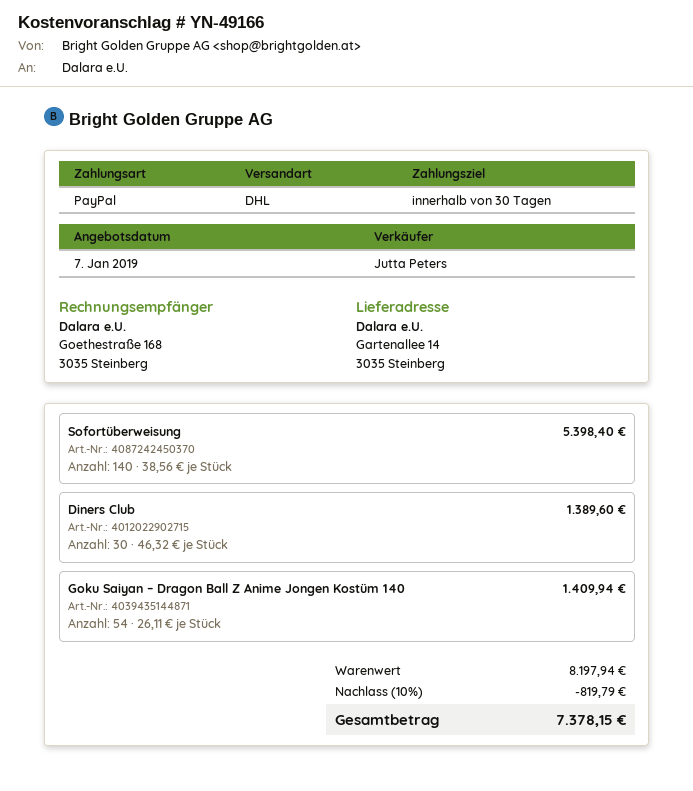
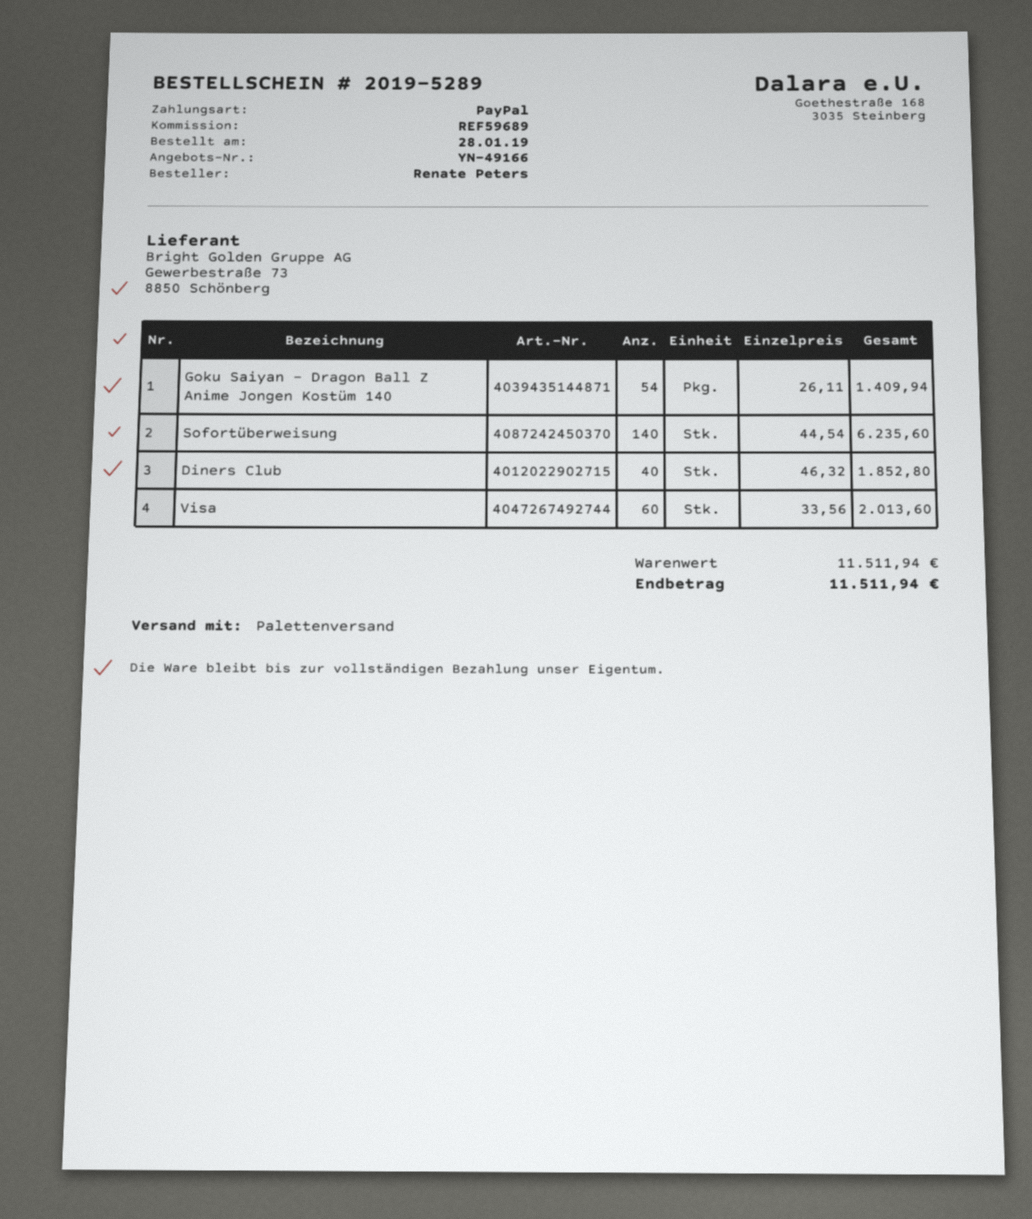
shipping method: DHL -> pallet freight
Sofortüberweisung: 140 x 38.56 = 5398.40 -> 140 x 44.54 = 6235.60
Diners Club: 30 x 46.32 = 1389.60 -> 40 x 46.32 = 1852.80
Visa: none -> 60 x 33.56 = 2013.60
subtotal: 8197.94 -> 11511.94
discount: 10% = 819.79 -> none
total: 7378.15 -> 11511.94

